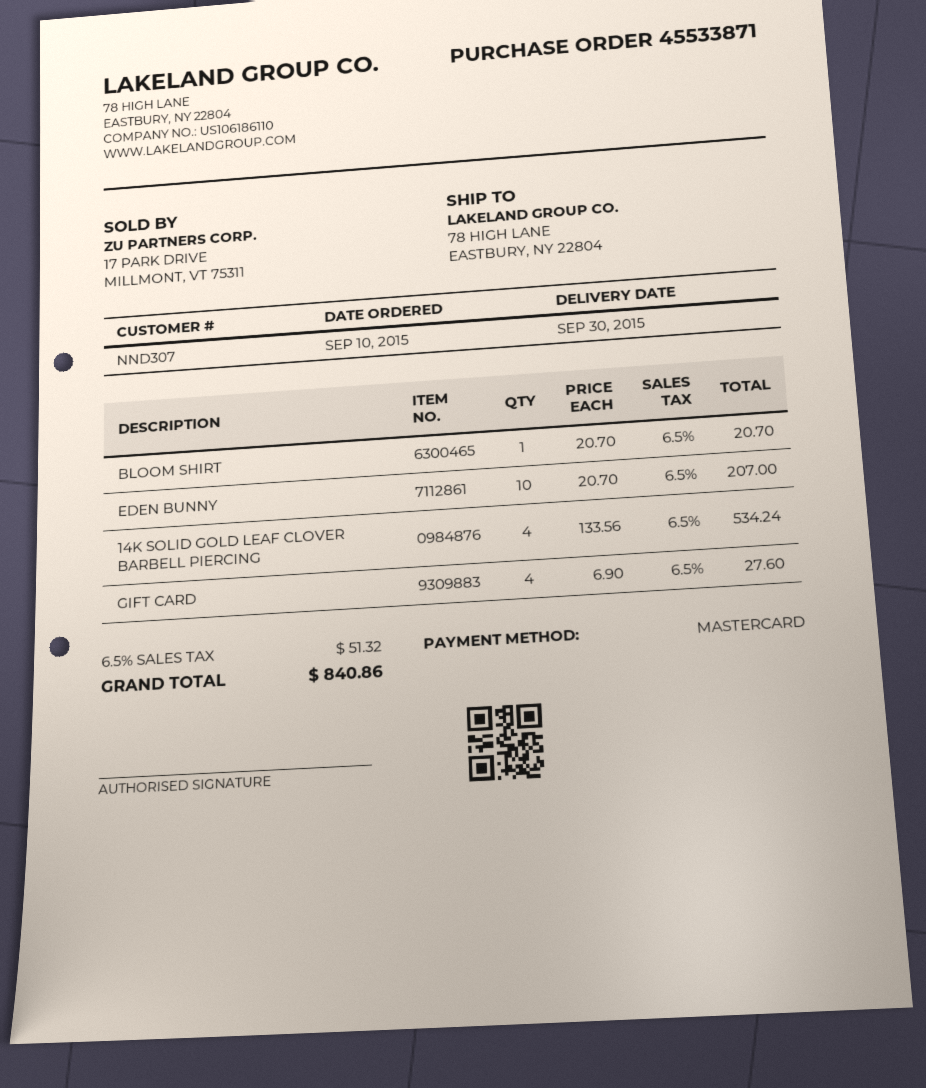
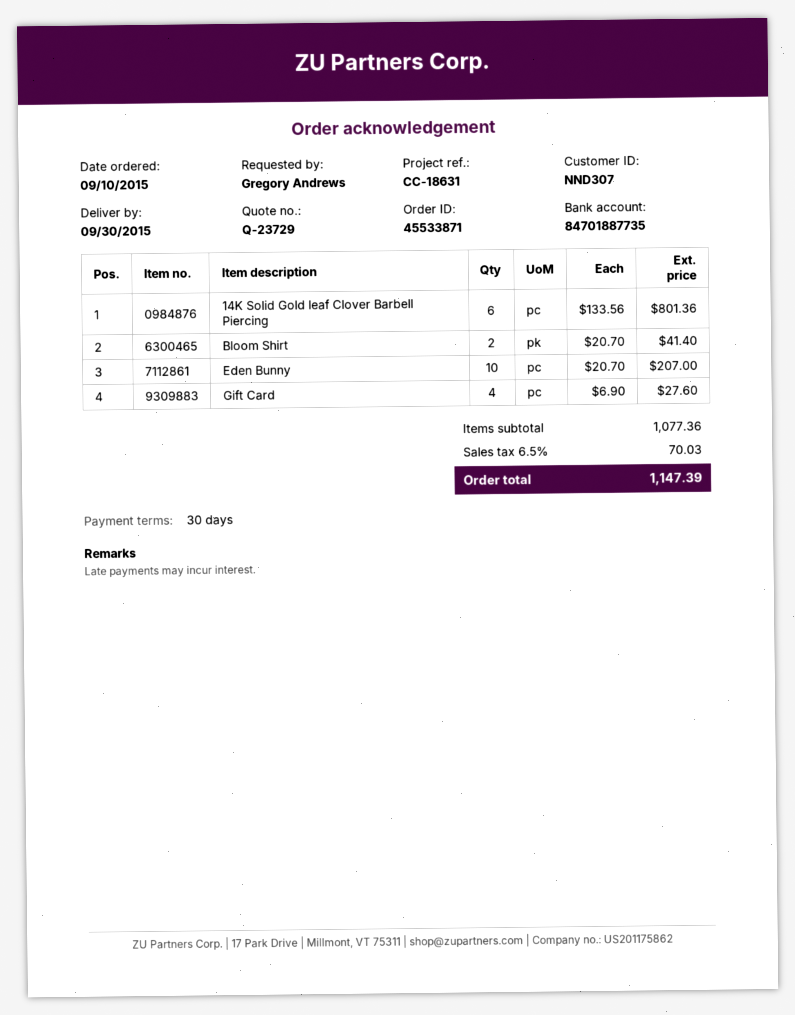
BLOOM SHIRT: 1 x 20.70 = 20.70 -> 2 x 20.70 = 41.40
14K SOLID GOLD LEAF CLOVER BARBELL PIERCING: 4 x 133.56 = 534.24 -> 6 x 133.56 = 801.36
tax: 6.5% = 51.32 -> 6.5% = 70.03
total: 840.86 -> 1147.39

